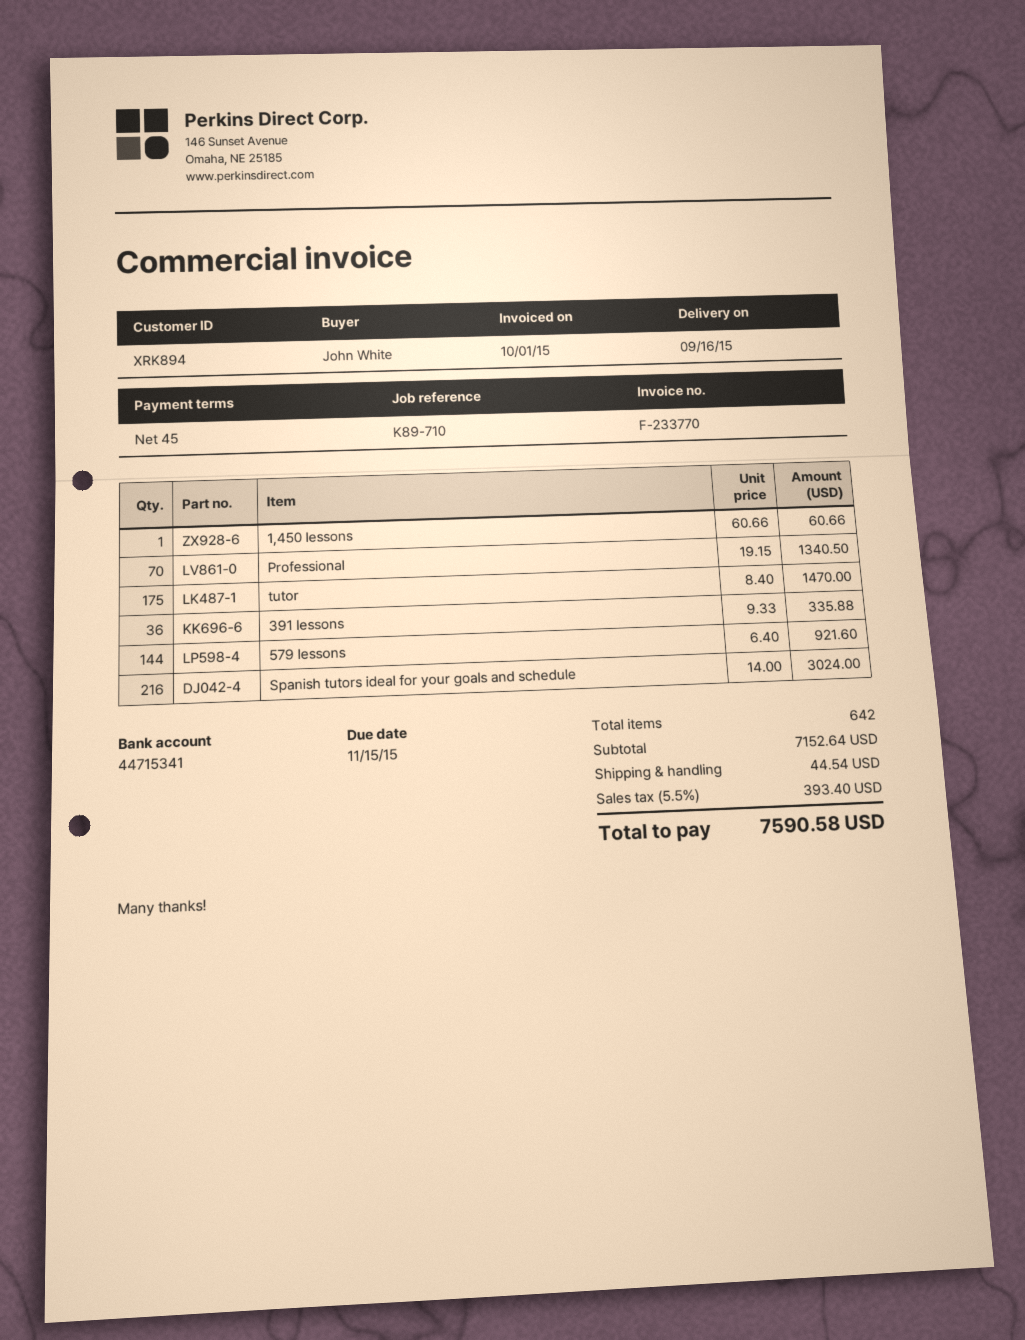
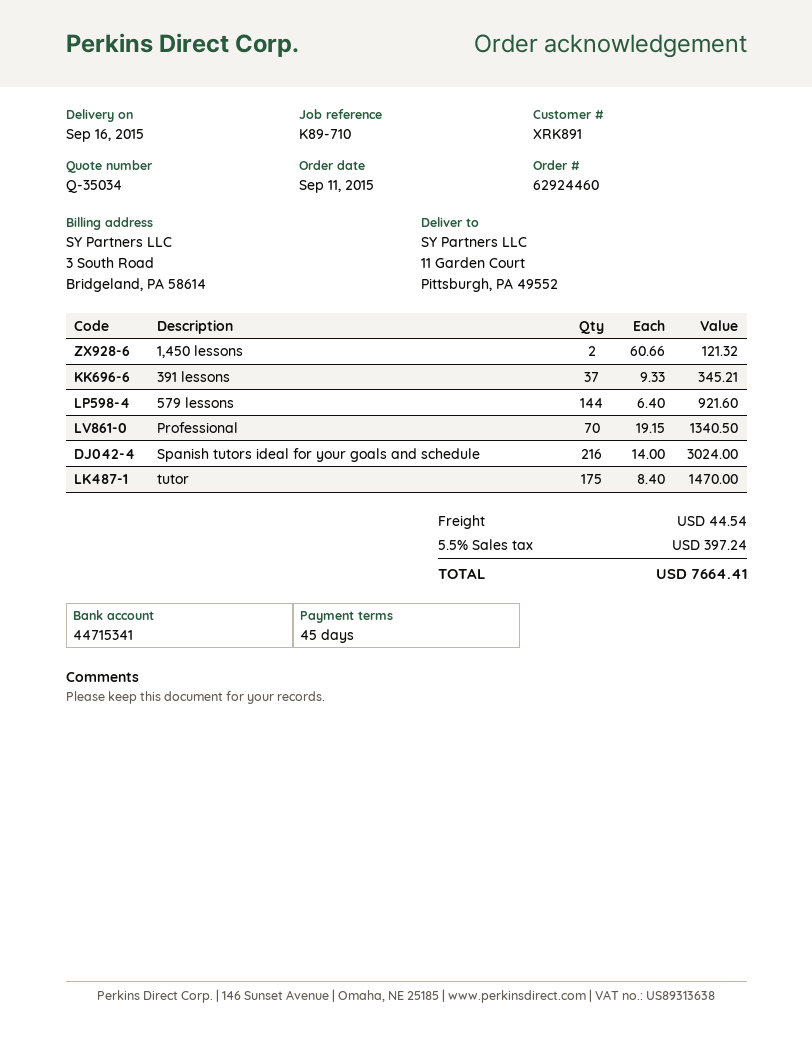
customer number: XRK894 -> XRK891
1,450 lessons: 1 x 60.66 = 60.66 -> 2 x 60.66 = 121.32
391 lessons: 36 x 9.33 = 335.88 -> 37 x 9.33 = 345.21
tax: 5.5% = 393.40 -> 5.5% = 397.24
total: 7590.58 -> 7664.41

